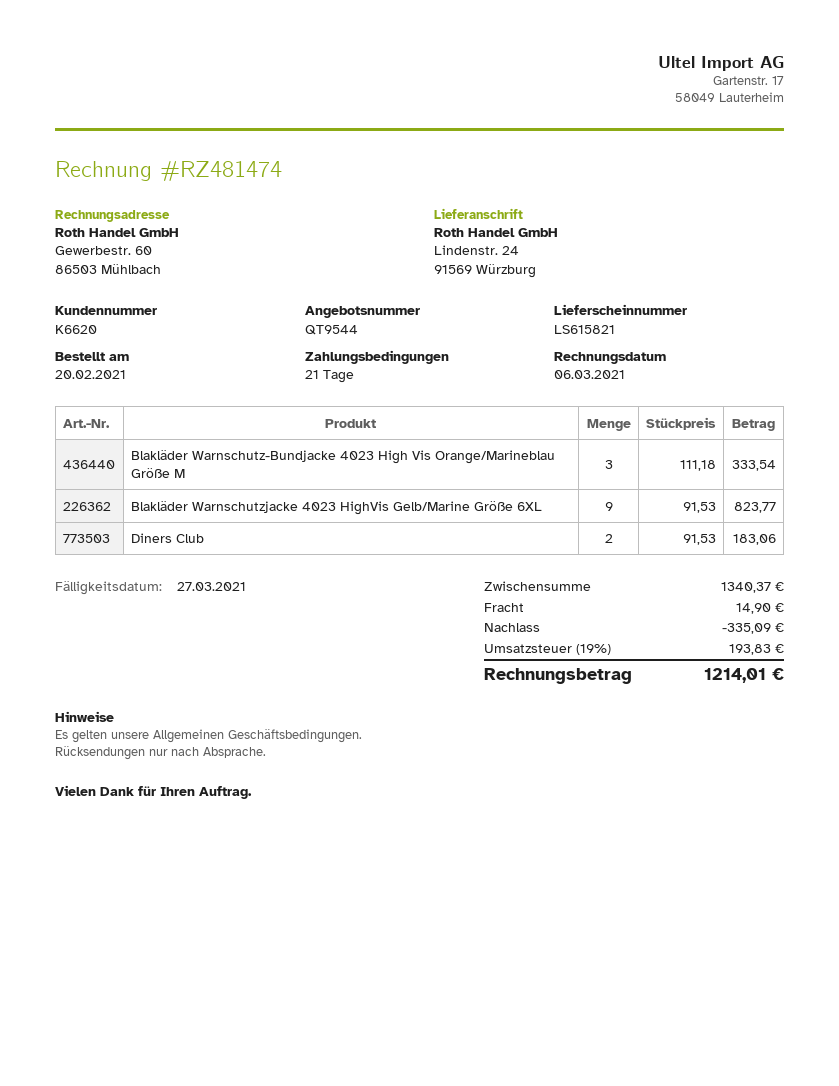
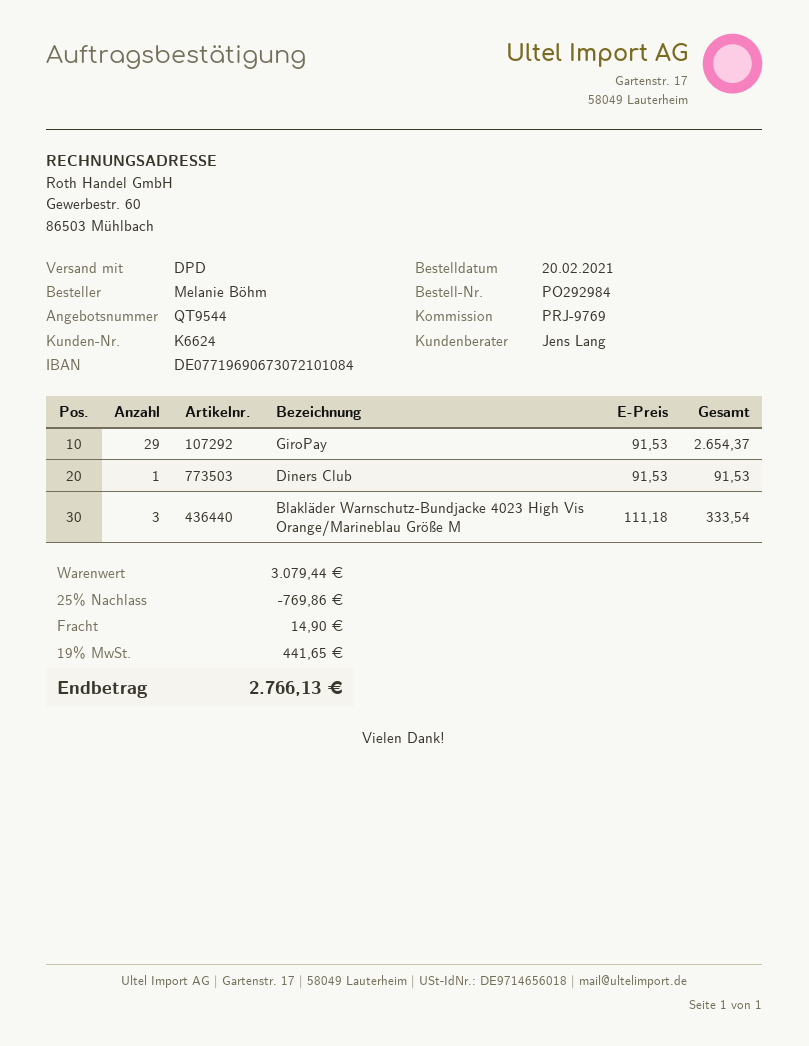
customer number: K6620 -> K6624
Blakläder Warnschutzjacke 4023 HighVis Gelb/Marine Größe 6XL: 9 x 91.53 = 823.77 -> none
Diners Club: 2 x 91.53 = 183.06 -> 1 x 91.53 = 91.53
GiroPay: none -> 29 x 91.53 = 2654.37
subtotal: 1340.37 -> 3079.44
discount: 335.09 -> 769.86
tax: 19% = 193.83 -> 19% = 441.65
total: 1214.01 -> 2766.13

